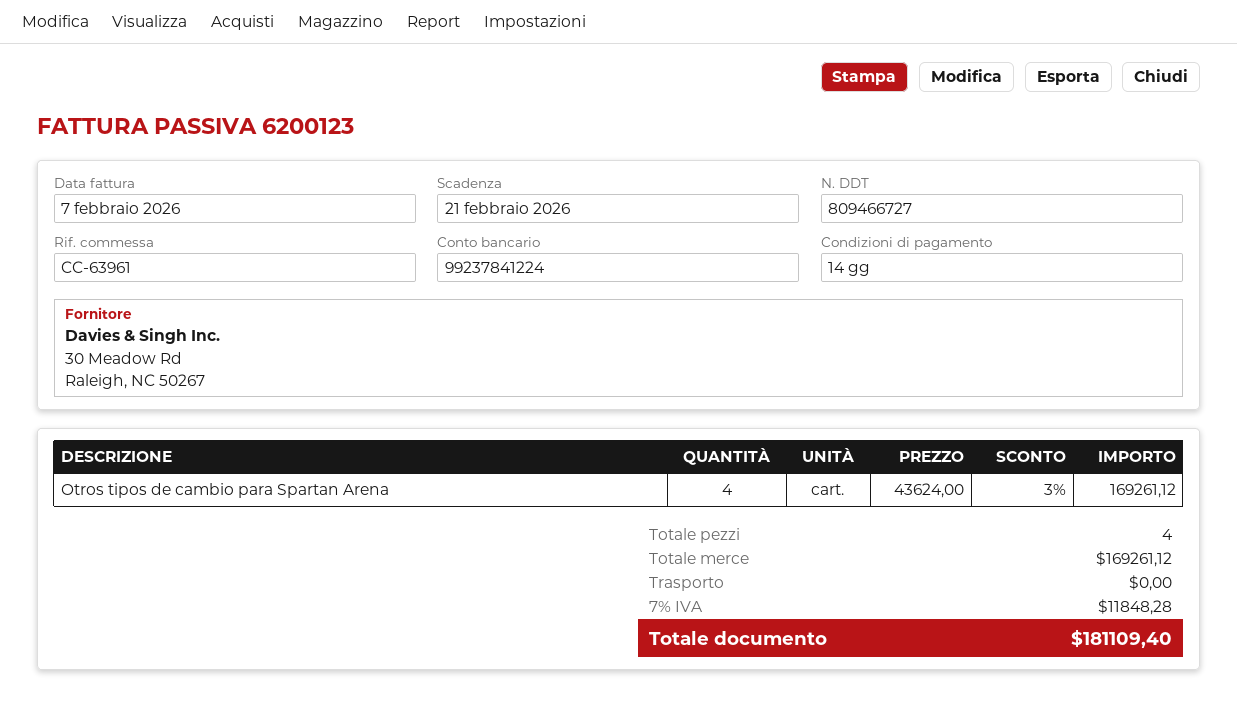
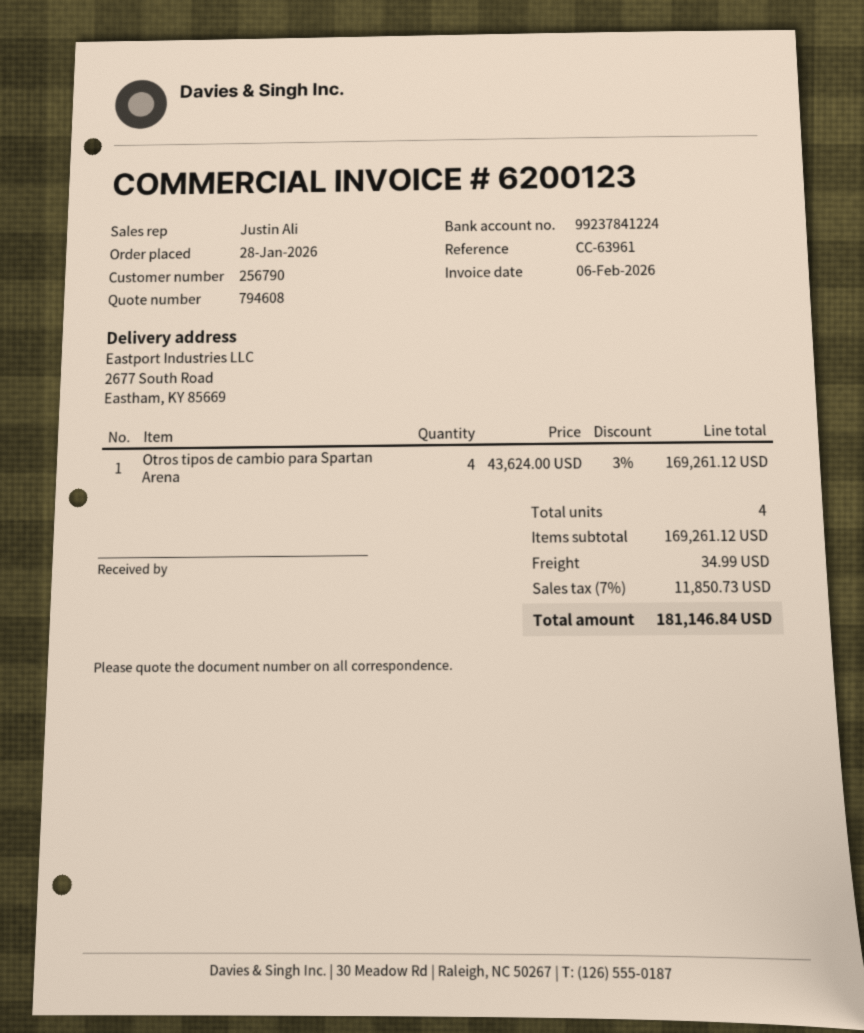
invoice date: 2026-02-07 -> 2026-02-06
shipping: 0.00 -> 34.99
tax: 7% = 11848.28 -> 7% = 11850.73
total: 181109.40 -> 181146.84

